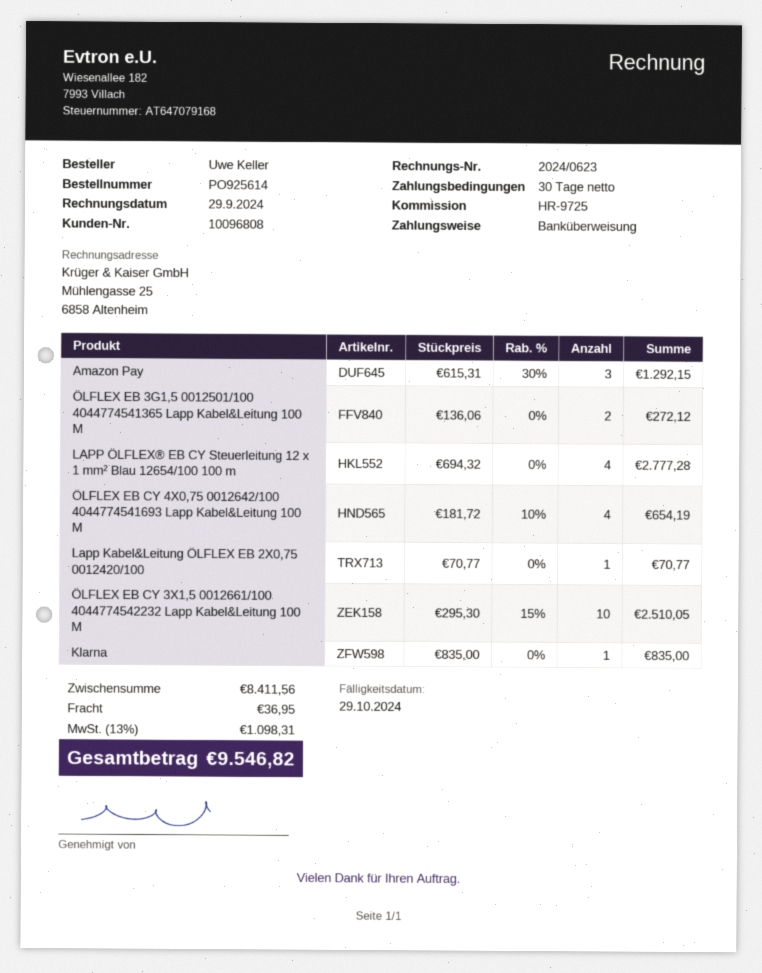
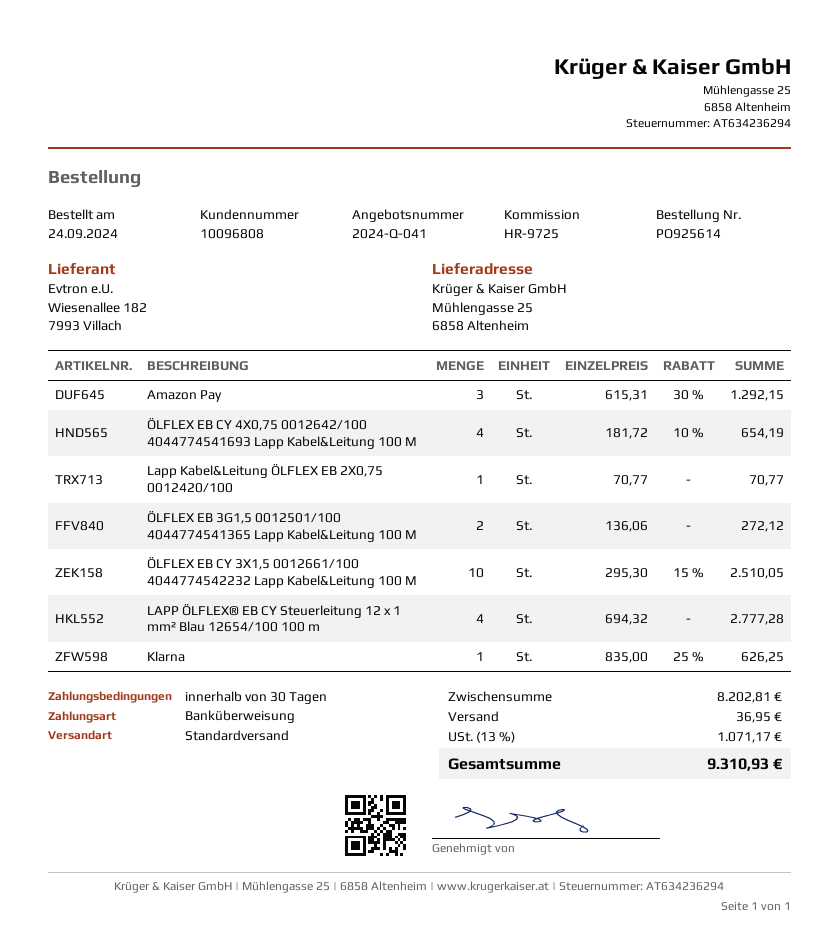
Klarna: 1 x 835.00 = 835.00 -> 1 x 835.00 - 25% = 626.25
subtotal: 8411.56 -> 8202.81
tax: 13% = 1098.31 -> 13% = 1071.17
total: 9546.82 -> 9310.93

